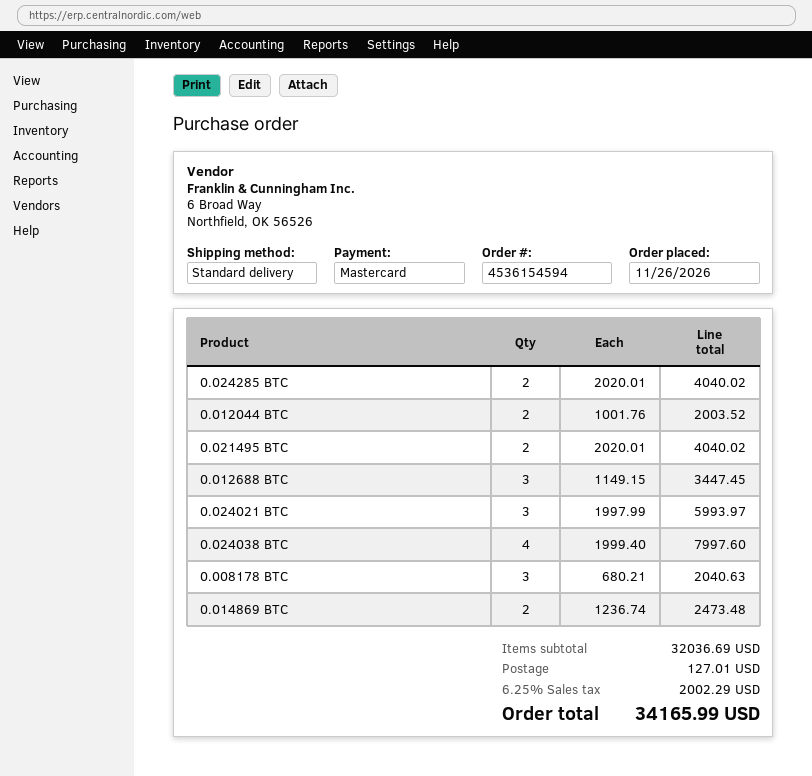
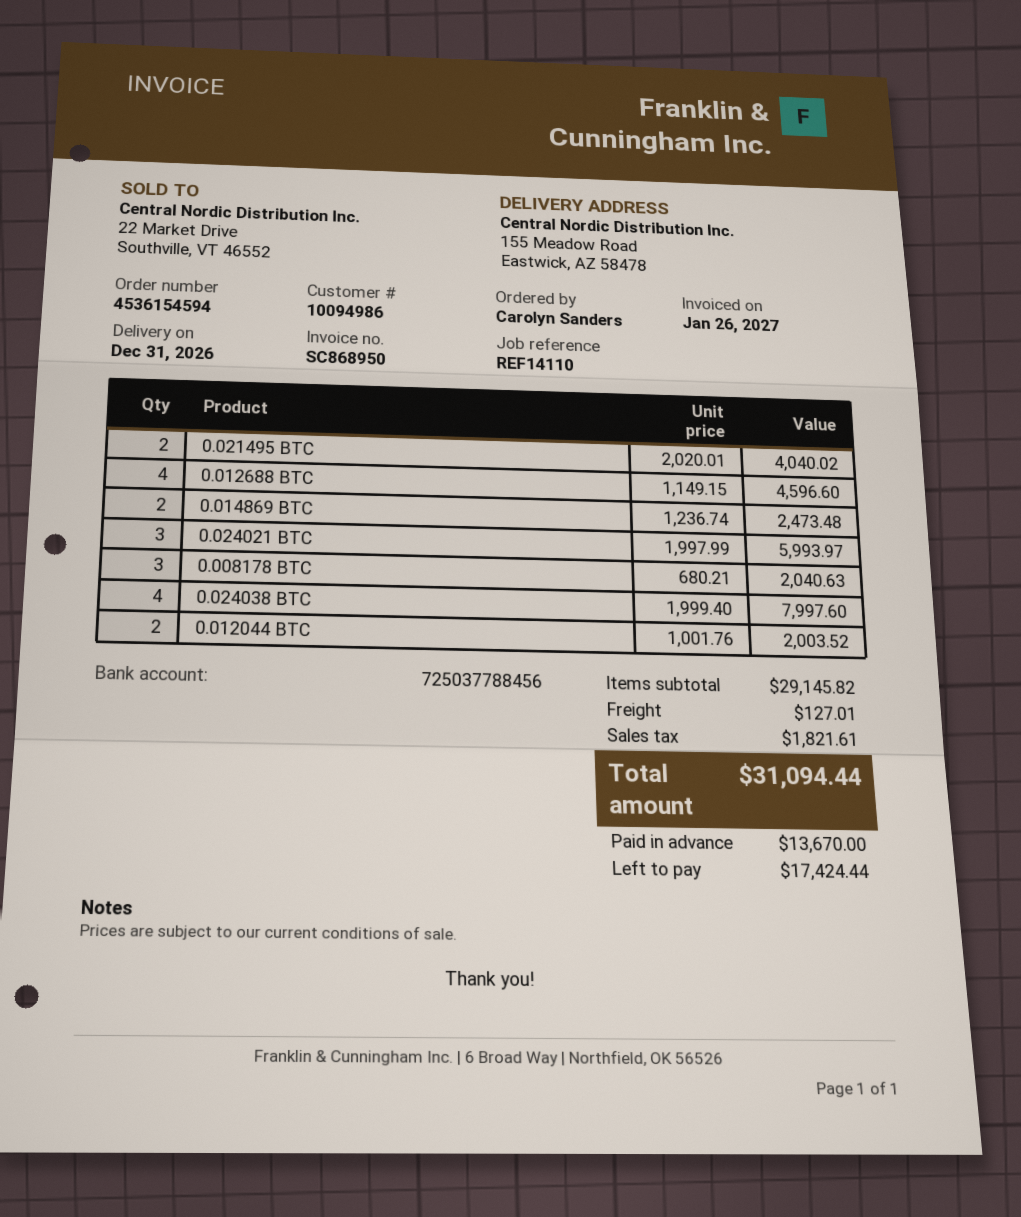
0.024285 BTC: 2 x 2020.01 = 4040.02 -> none
0.012688 BTC: 3 x 1149.15 = 3447.45 -> 4 x 1149.15 = 4596.60
subtotal: 32036.69 -> 29145.82
tax: 2002.29 -> 1821.61
total: 34165.99 -> 31094.44

